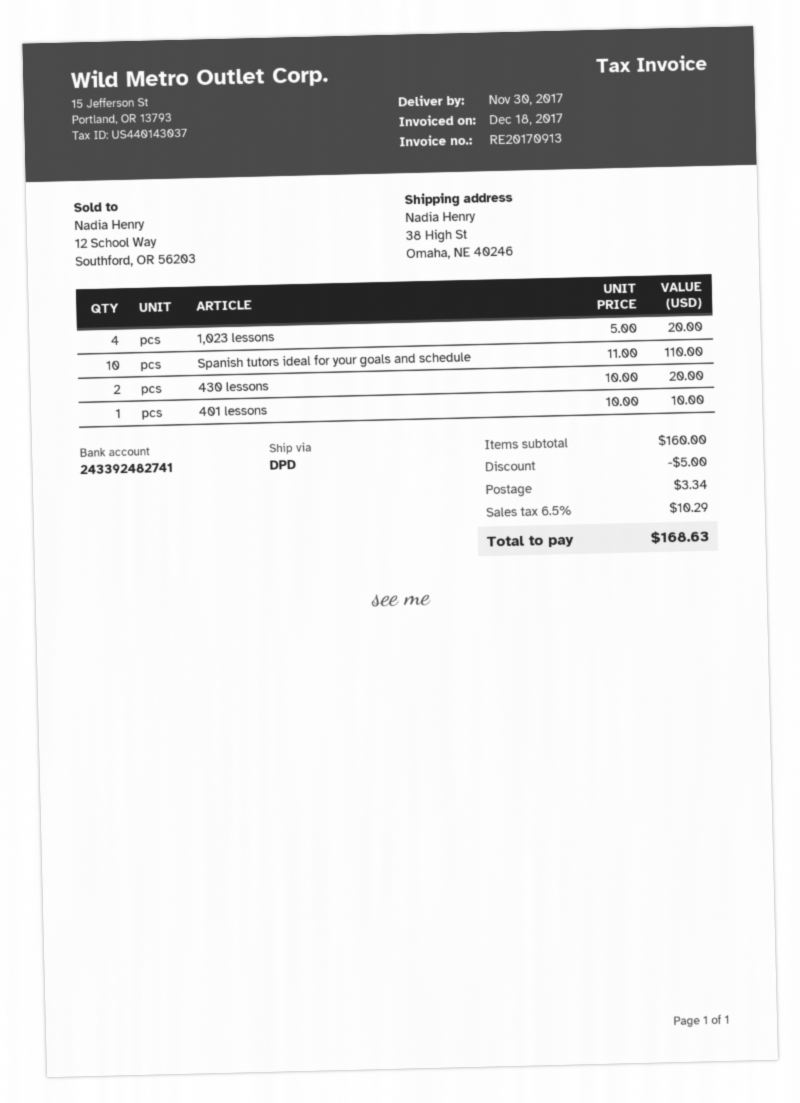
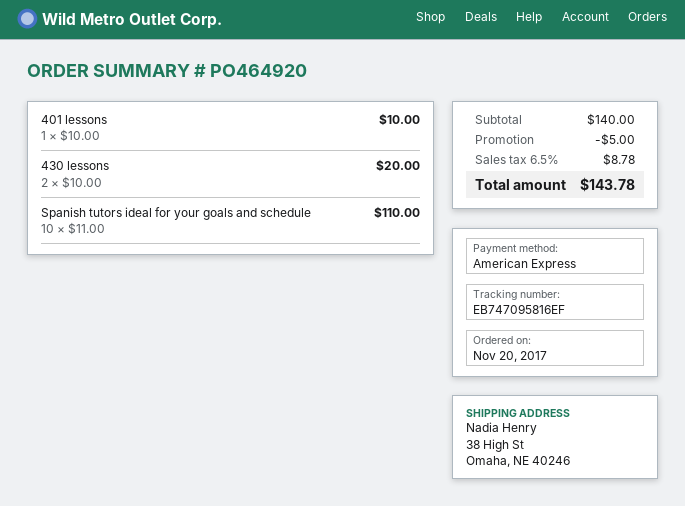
1,023 lessons: 4 x 5.00 = 20.00 -> none
subtotal: 160.00 -> 140.00
shipping: 3.34 -> none
tax: 6.5% = 10.29 -> 6.5% = 8.78
total: 168.63 -> 143.78

